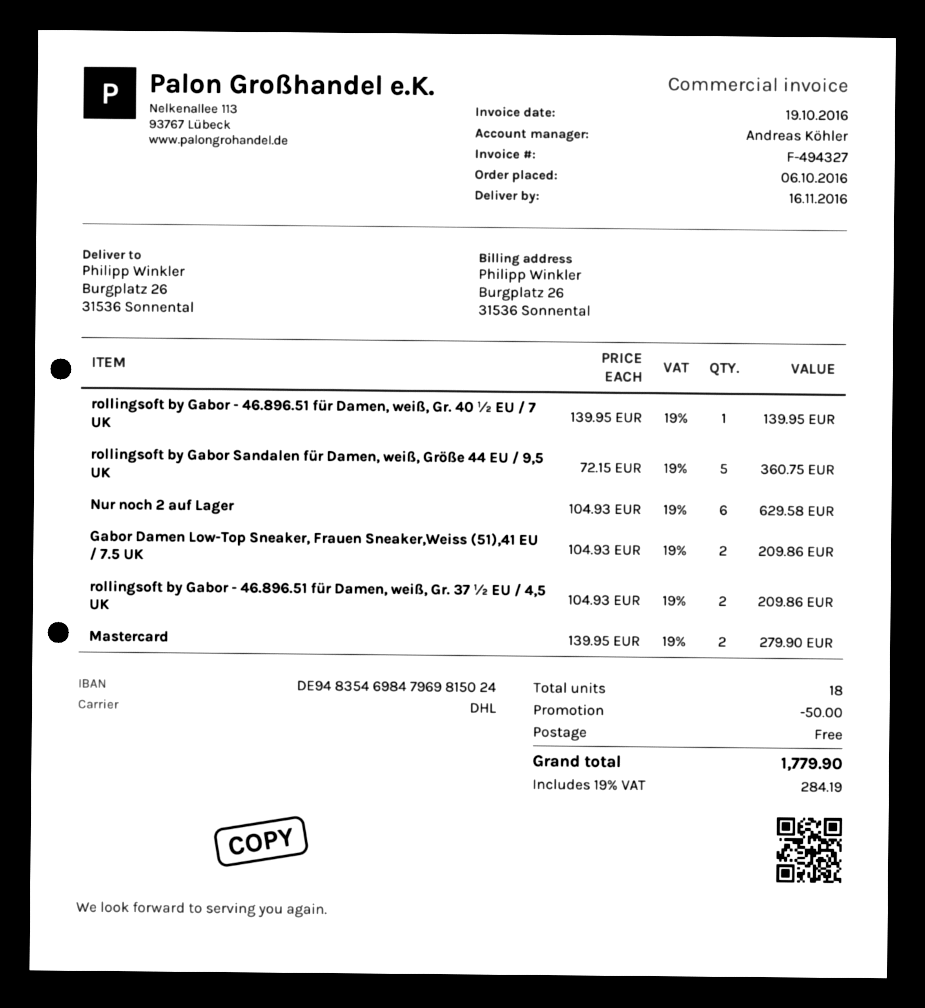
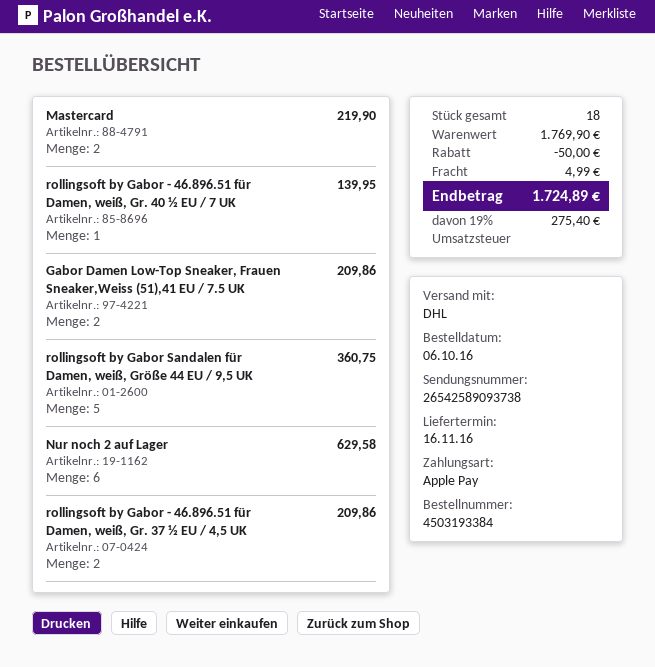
Mastercard: 2 for 279.90 -> 2 for 219.90
shipping: 0.00 -> 4.99
tax: 19% = 284.19 -> 19% = 275.40
total: 1779.90 -> 1724.89

